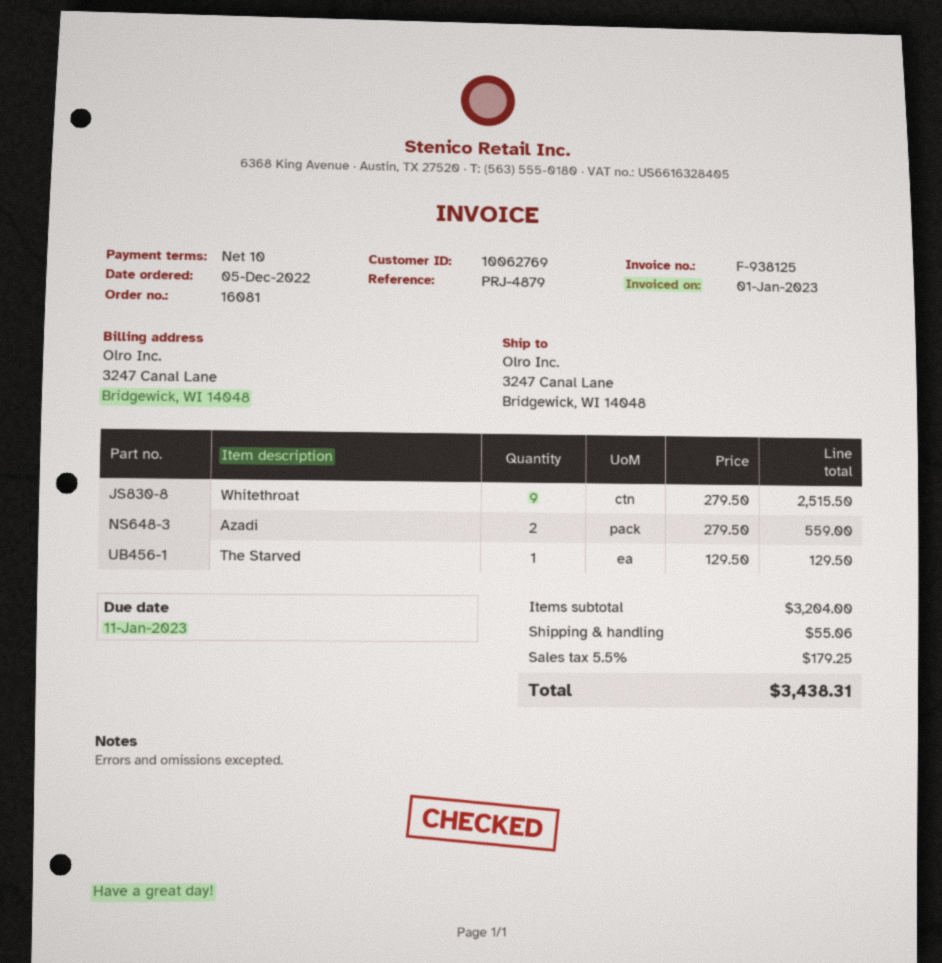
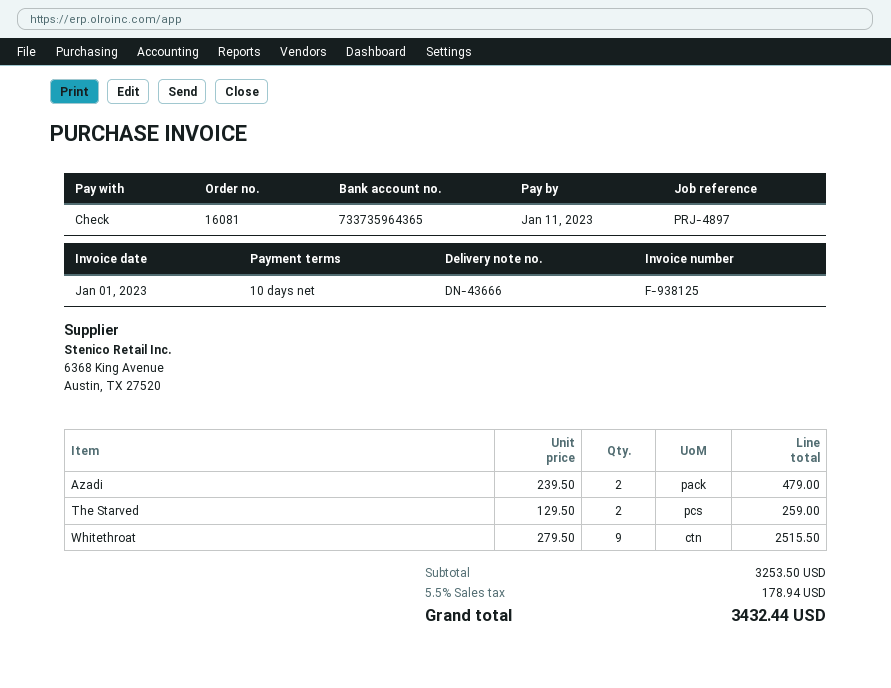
reference: PRJ-4879 -> PRJ-4897
Azadi: 2 x 279.50 = 559.00 -> 2 x 239.50 = 479.00
The Starved: 1 x 129.50 = 129.50 -> 2 x 129.50 = 259.00
subtotal: 3204.00 -> 3253.50
shipping: 55.06 -> none
tax: 5.5% = 179.25 -> 5.5% = 178.94
total: 3438.31 -> 3432.44

